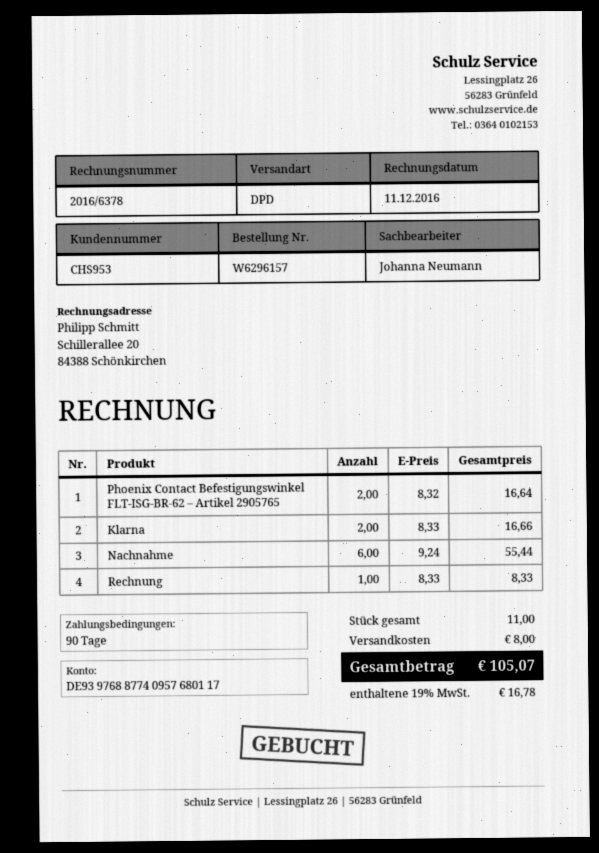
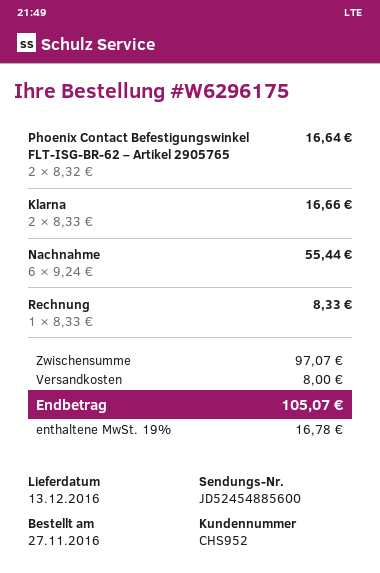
order number: W6296157 -> W6296175
customer number: CHS953 -> CHS952

